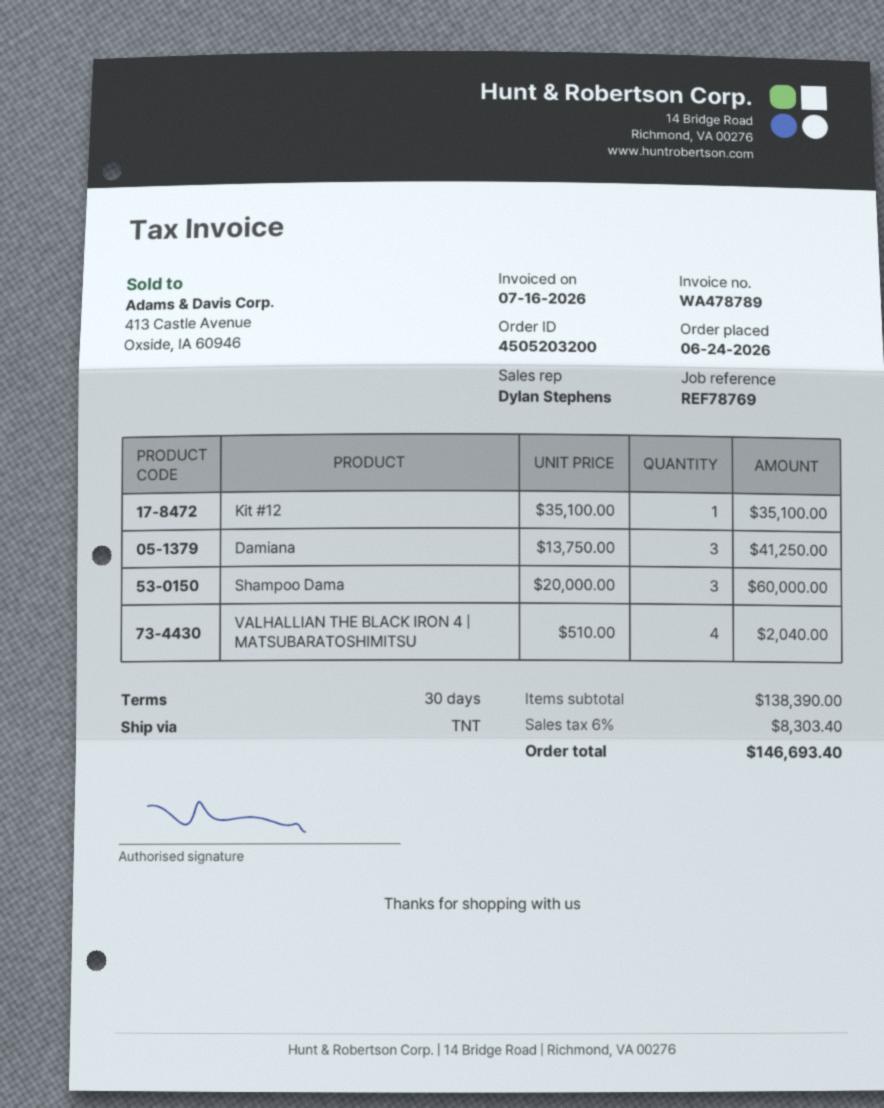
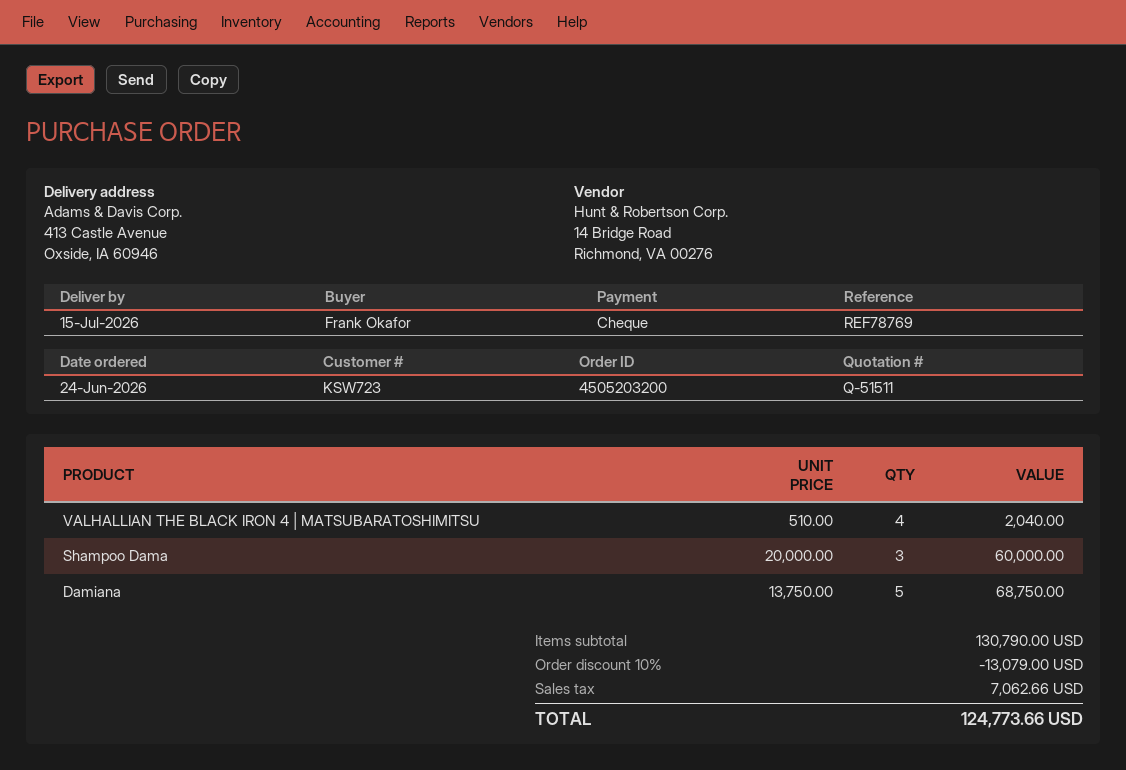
Kit #12: 1 x 35100.00 = 35100.00 -> none
Damiana: 3 x 13750.00 = 41250.00 -> 5 x 13750.00 = 68750.00
subtotal: 138390.00 -> 130790.00
discount: none -> 10% = 13079.00
tax: 8303.40 -> 7062.66
total: 146693.40 -> 124773.66

